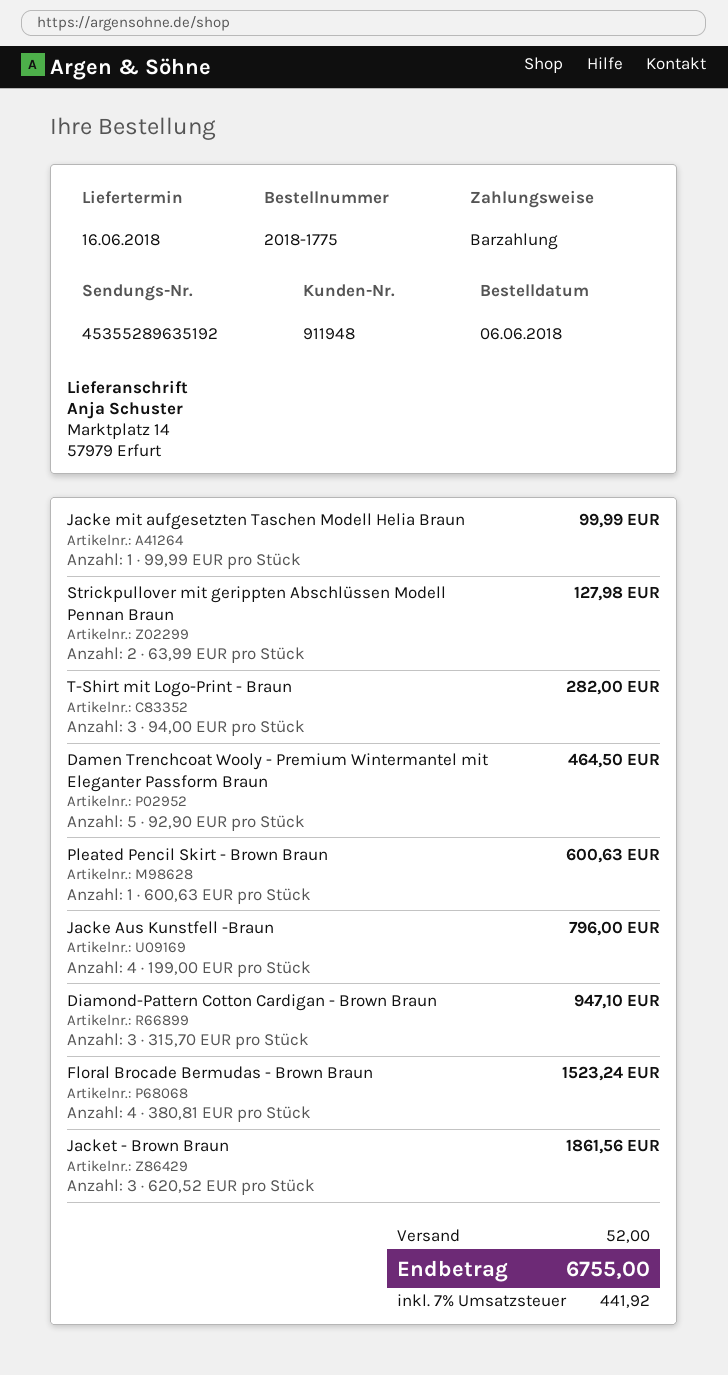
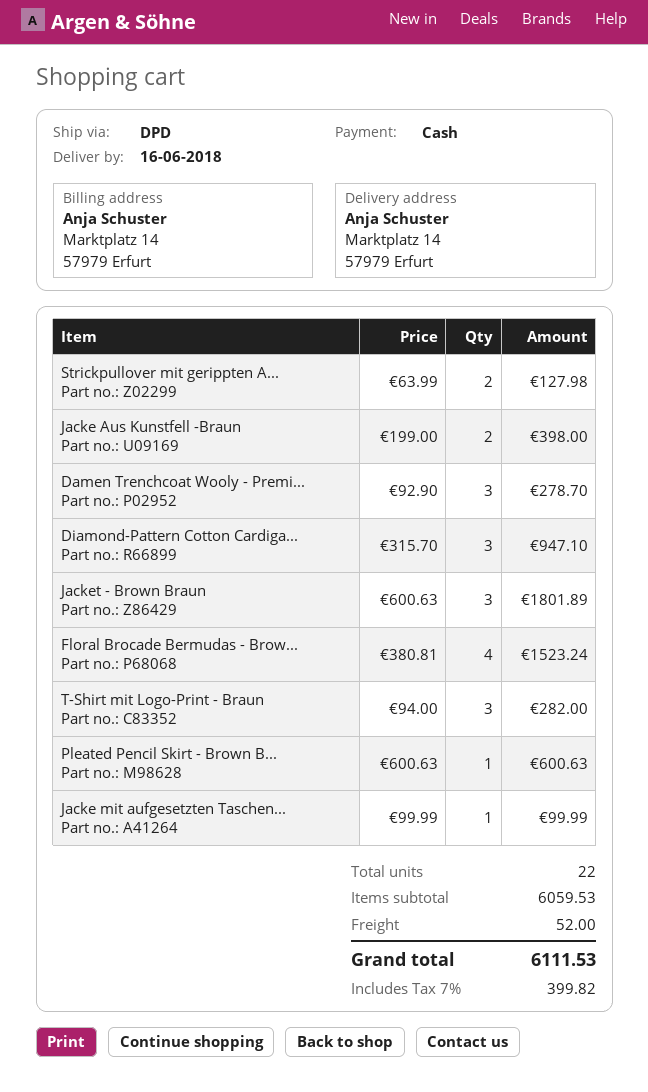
Damen Trenchcoat Wooly - Premium Wintermantel mit Eleganter Passform Braun: 5 x 92.90 = 464.50 -> 3 x 92.90 = 278.70
Jacke Aus Kunstfell -Braun: 4 x 199.00 = 796.00 -> 2 x 199.00 = 398.00
Jacket - Brown Braun: 3 x 620.52 = 1861.56 -> 3 x 600.63 = 1801.89
tax: 7% = 441.92 -> 7% = 399.82
total: 6755.00 -> 6111.53

